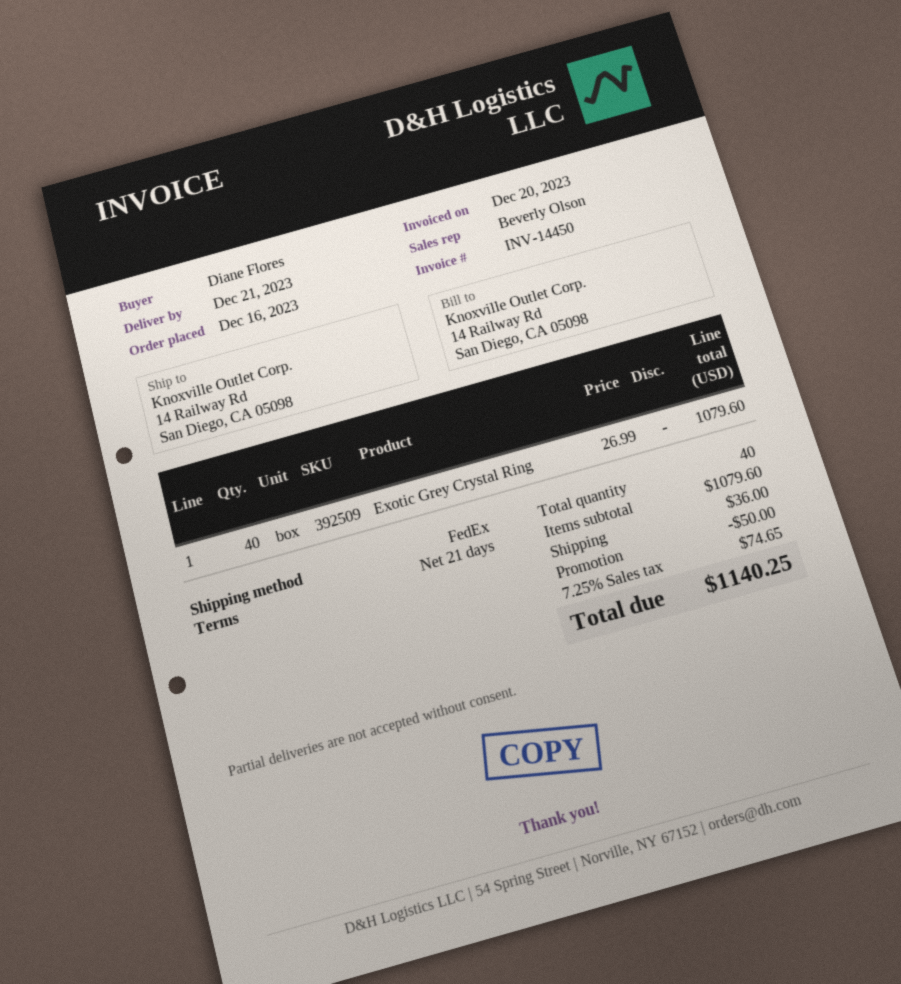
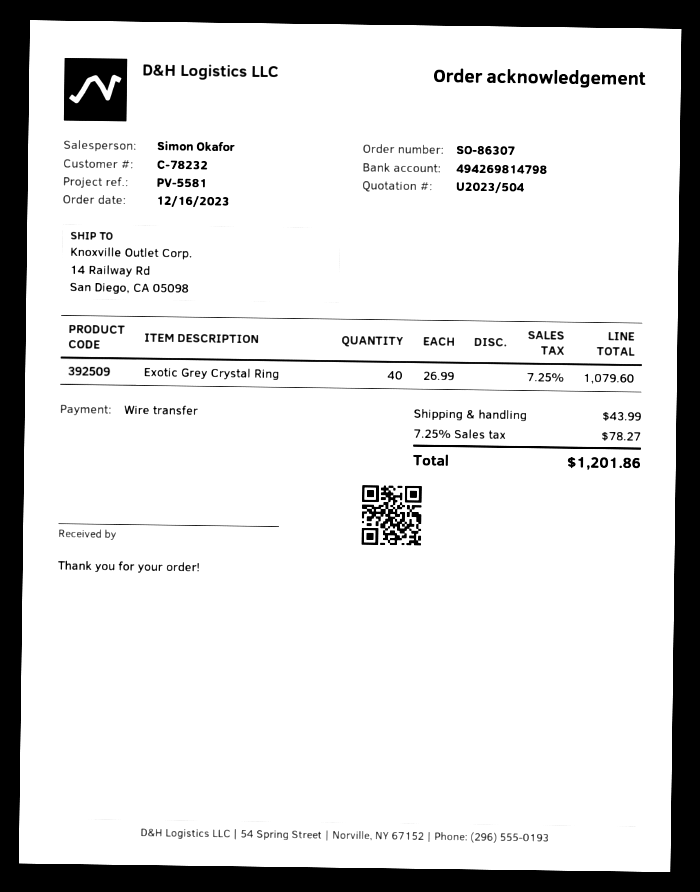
sales rep: Beverly Olson -> Simon Okafor
discount: 50.00 -> none
shipping: 36.00 -> 43.99
tax: 7.25% = 74.65 -> 7.25% = 78.27
total: 1140.25 -> 1201.86

